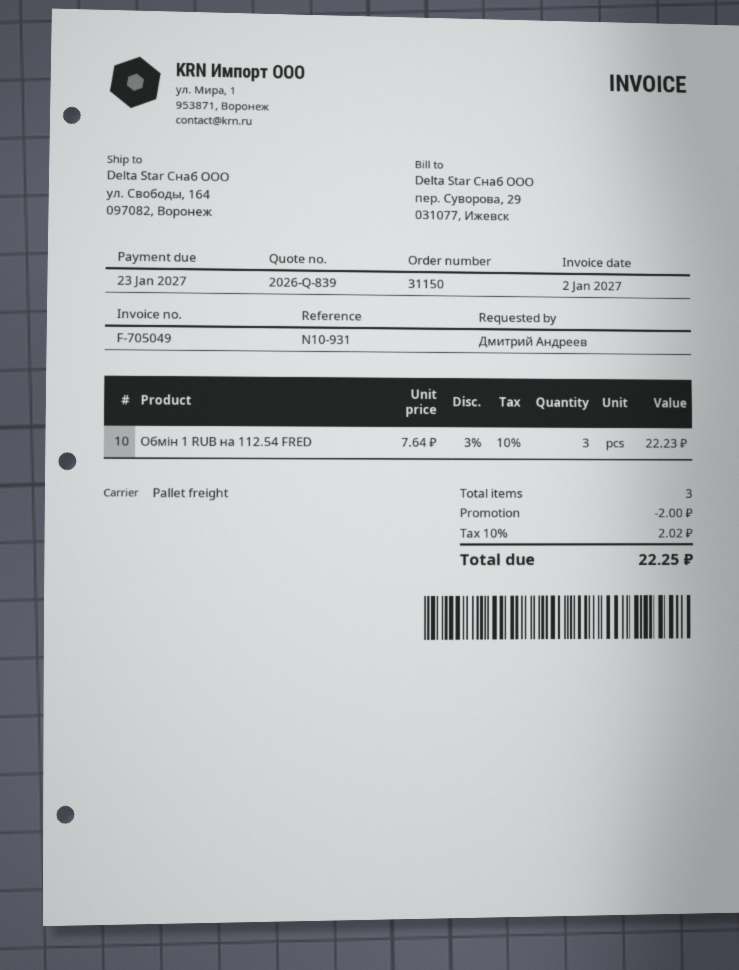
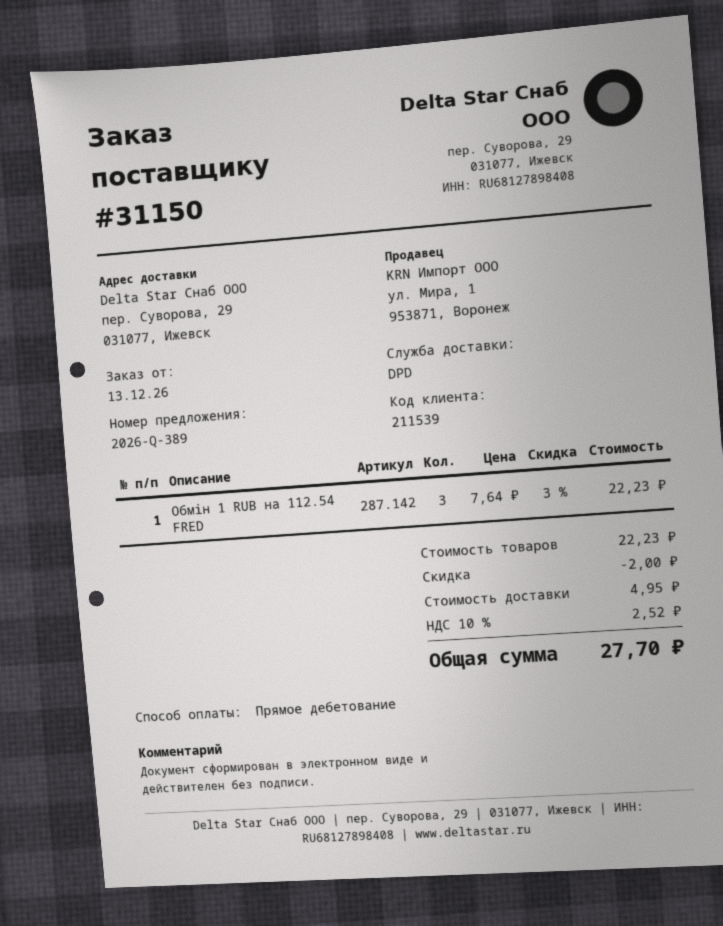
quote number: 2026-Q-839 -> 2026-Q-389
shipping method: pallet freight -> DPD
ship to: ул. Свободы, 164, 097082, Воронеж -> пер. Суворова, 29, 031077, Ижевск
shipping: none -> 4.95
tax: 10% = 2.02 -> 10% = 2.52
total: 22.25 -> 27.70

